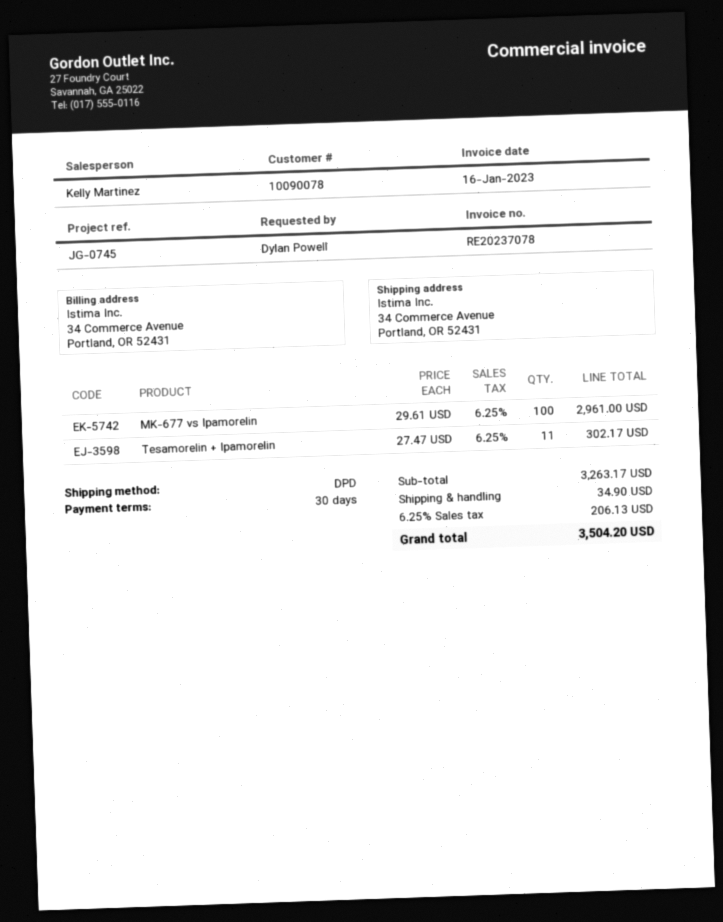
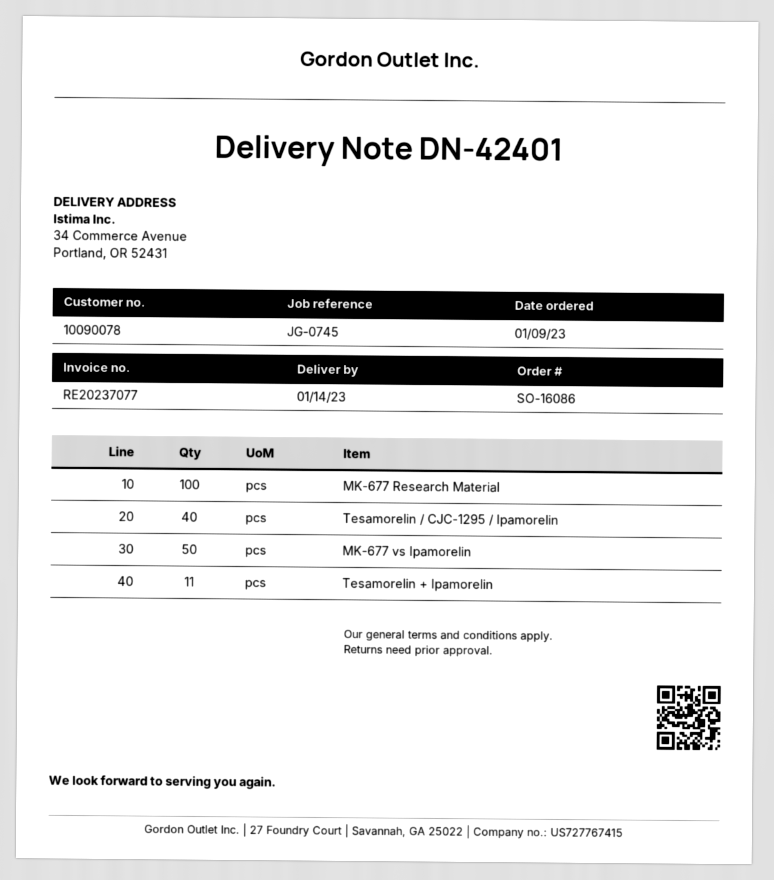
invoice number: RE20237078 -> RE20237077
MK-677 vs Ipamorelin: 100 -> 50
MK-677 Research Material: none -> 100
Tesamorelin / CJC-1295 / Ipamorelin: none -> 40

